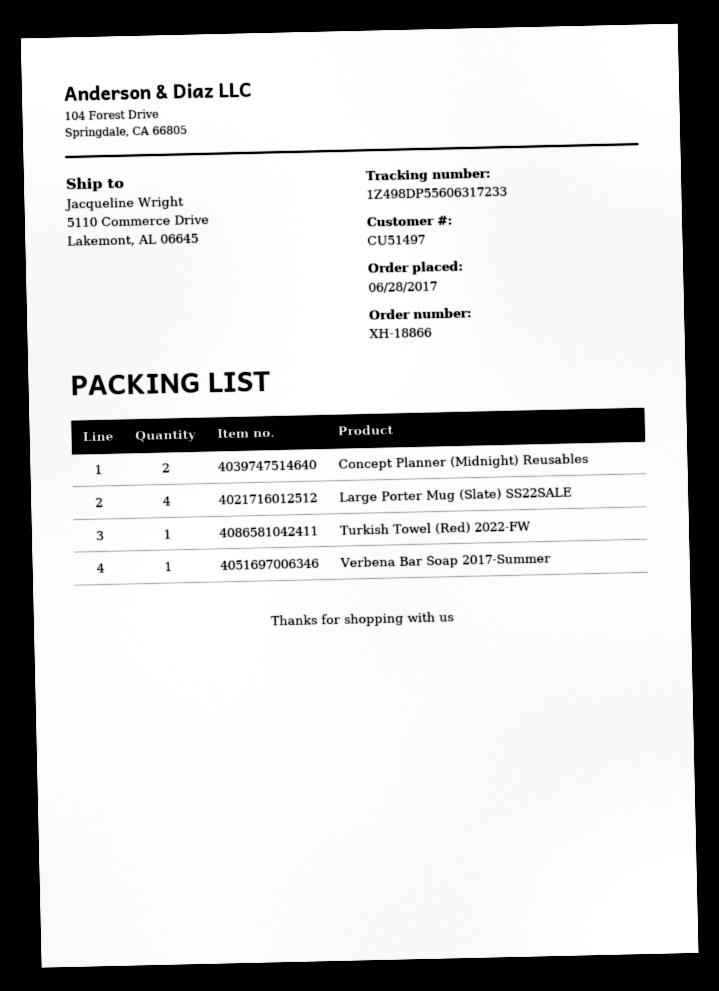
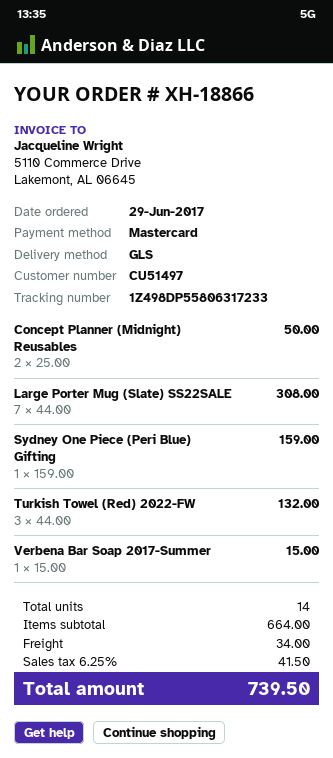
order date: 2017-06-28 -> 2017-06-29
tracking number: 1Z498DP55606317233 -> 1Z498DP55806317233
Large Porter Mug (Slate) SS22SALE: 4 -> 7
Turkish Towel (Red) 2022-FW: 1 -> 3
Sydney One Piece (Peri Blue) Gifting: none -> 1

